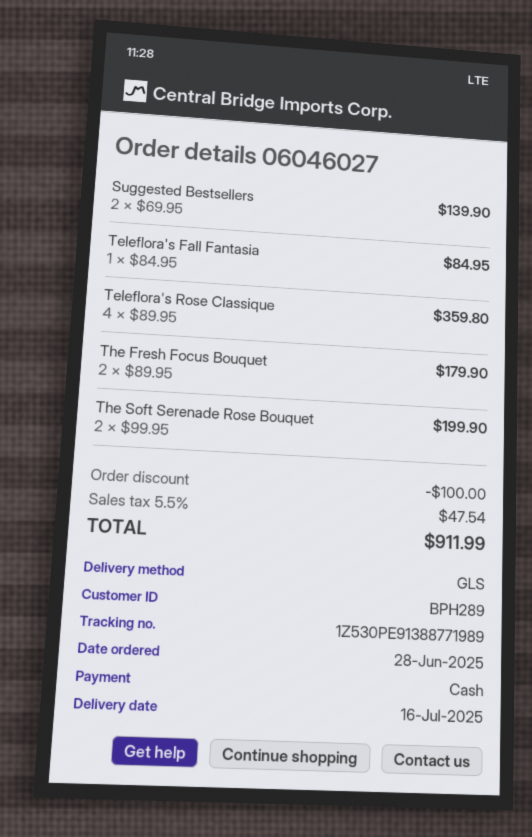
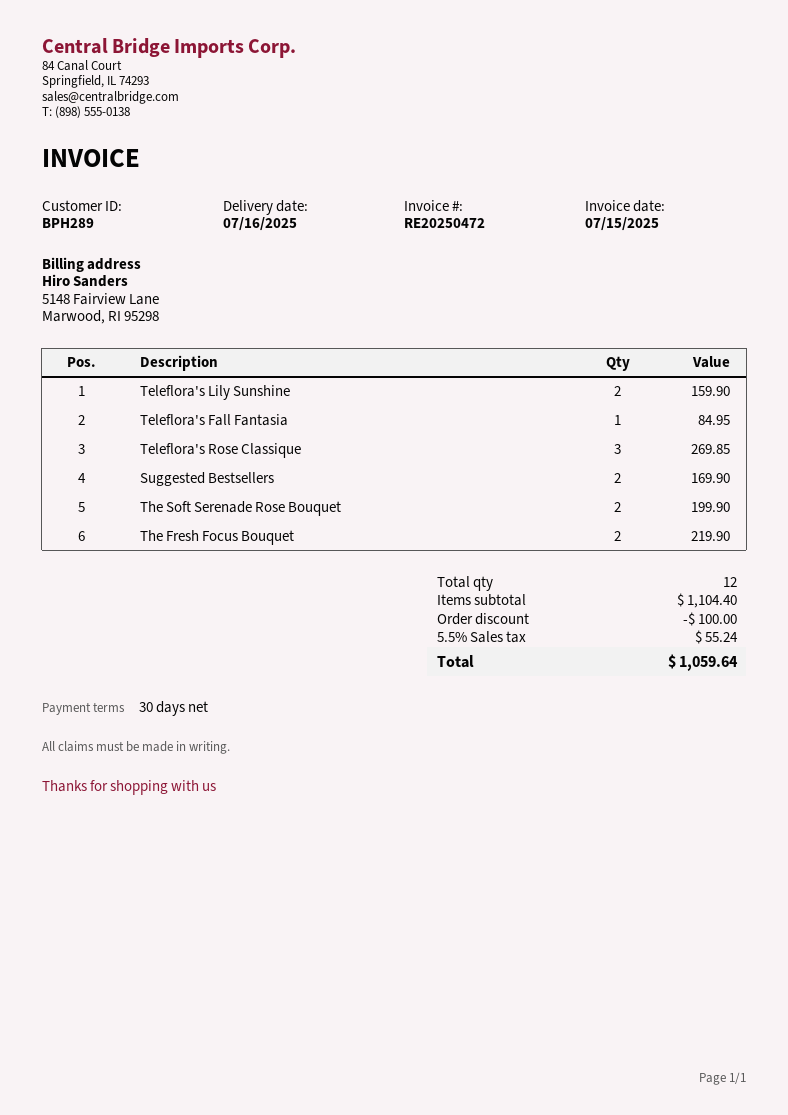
Suggested Bestsellers: 2 for 139.90 -> 2 for 169.90
Teleflora's Rose Classique: 4 for 359.80 -> 3 for 269.85
The Fresh Focus Bouquet: 2 for 179.90 -> 2 for 219.90
Teleflora's Lily Sunshine: none -> 2 for 159.90
tax: 5.5% = 47.54 -> 5.5% = 55.24
total: 911.99 -> 1059.64

